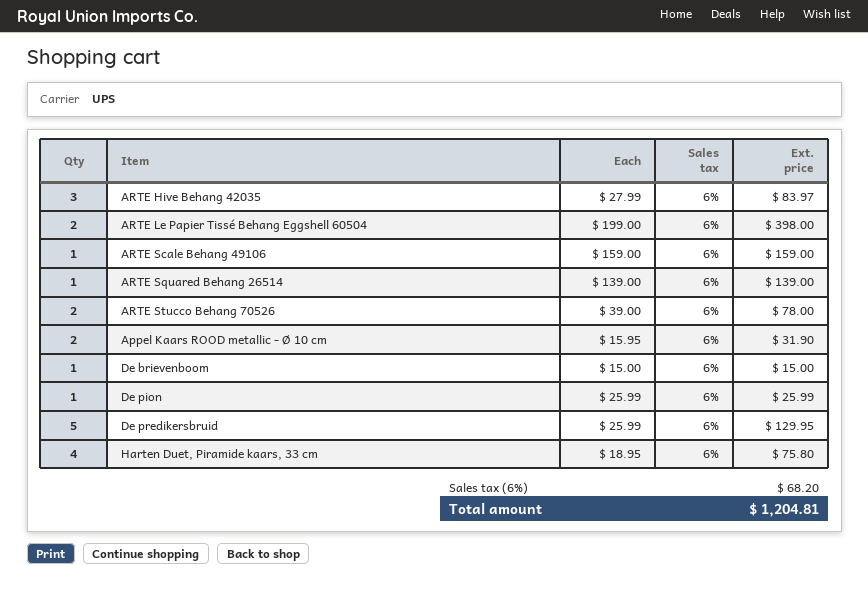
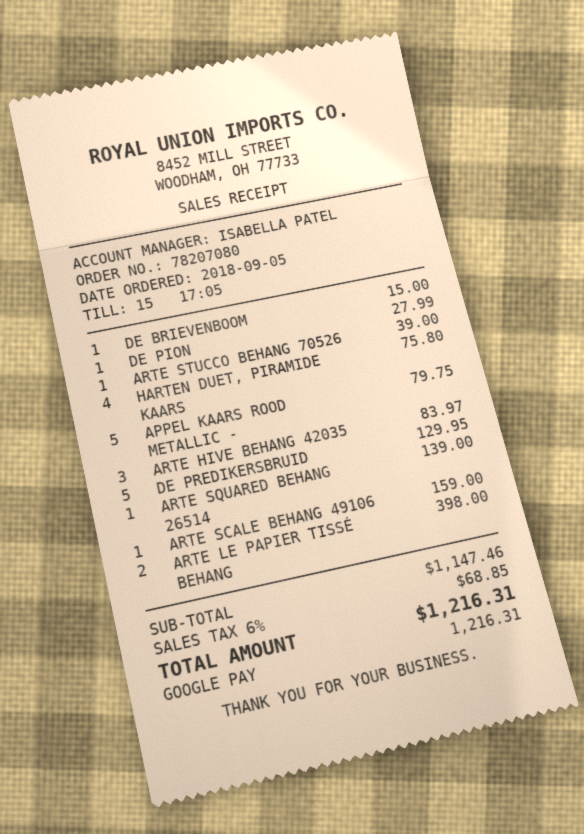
ARTE Stucco Behang 70526: 2 for 78.00 -> 1 for 39.00
Appel Kaars ROOD metallic - Ø 10 cm: 2 for 31.90 -> 5 for 79.75
De pion: 1 for 25.99 -> 1 for 27.99
tax: 6% = 68.20 -> 6% = 68.85
total: 1204.81 -> 1216.31

